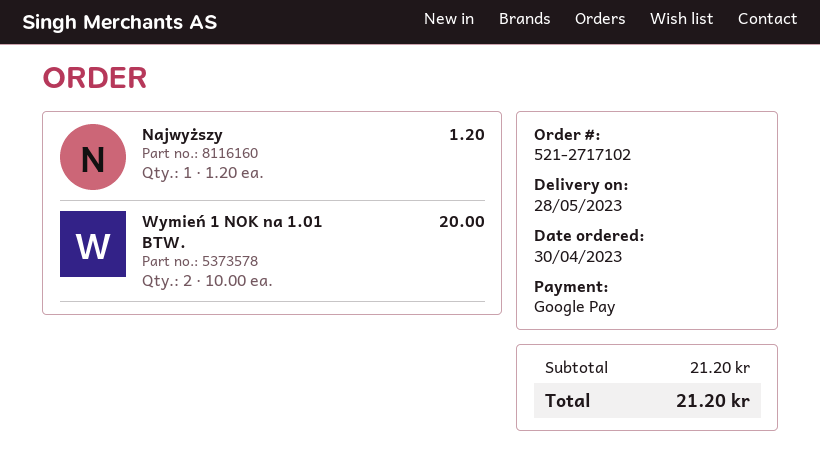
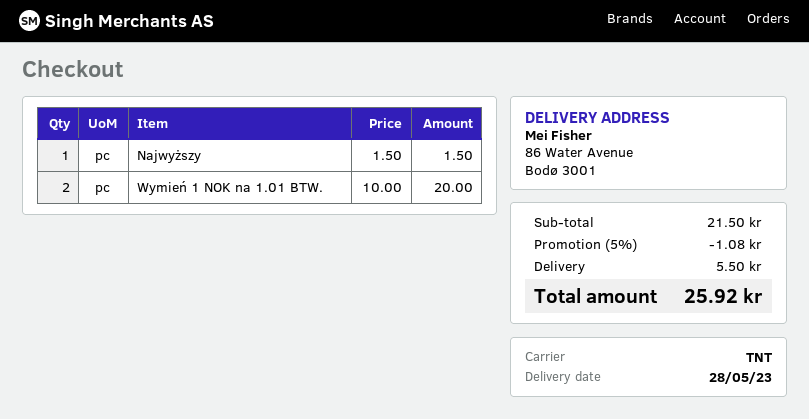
Najwyższy: 1 x 1.20 = 1.20 -> 1 x 1.50 = 1.50
subtotal: 21.20 -> 21.50
discount: none -> 5% = 1.08
shipping: none -> 5.50
total: 21.20 -> 25.92

